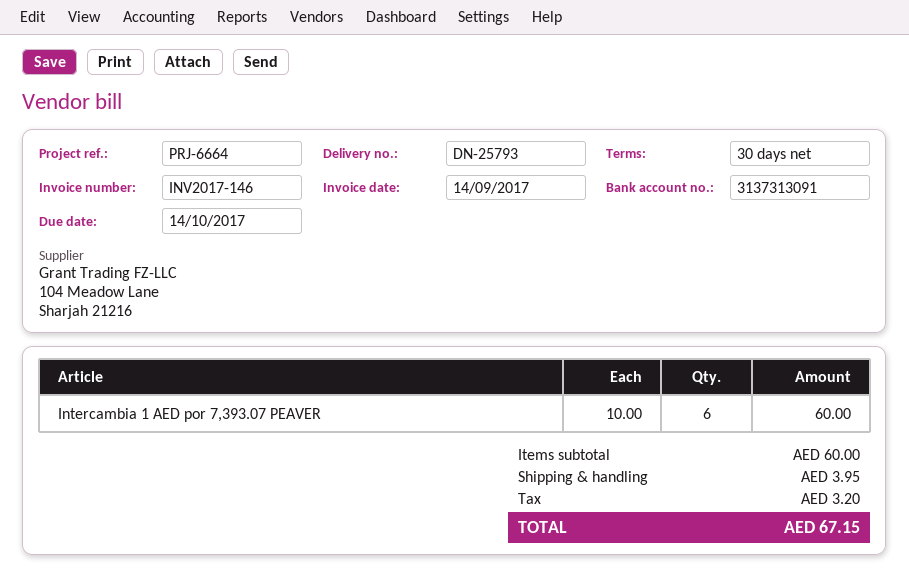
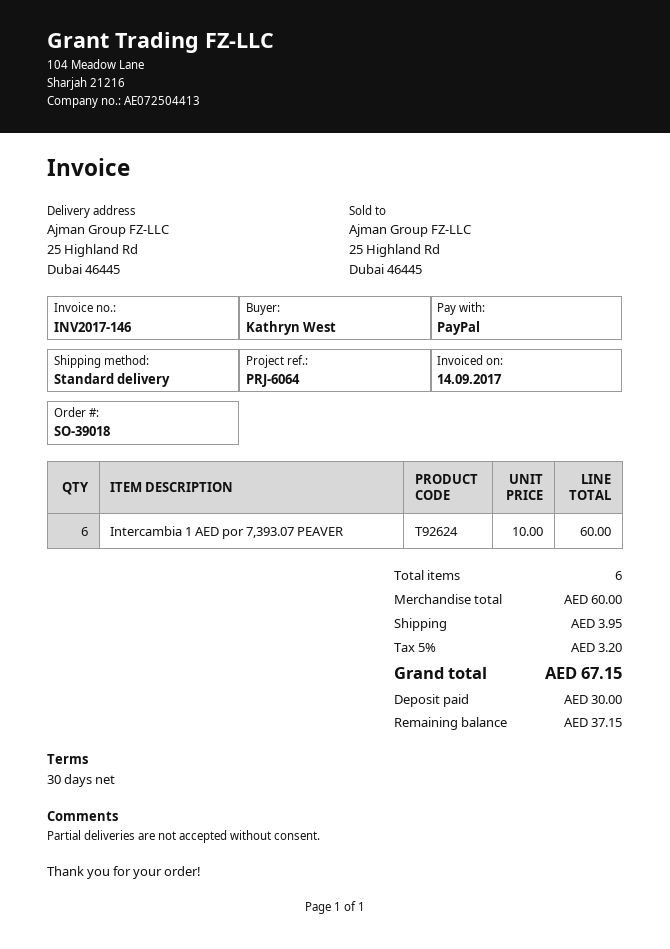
reference: PRJ-6664 -> PRJ-6064

